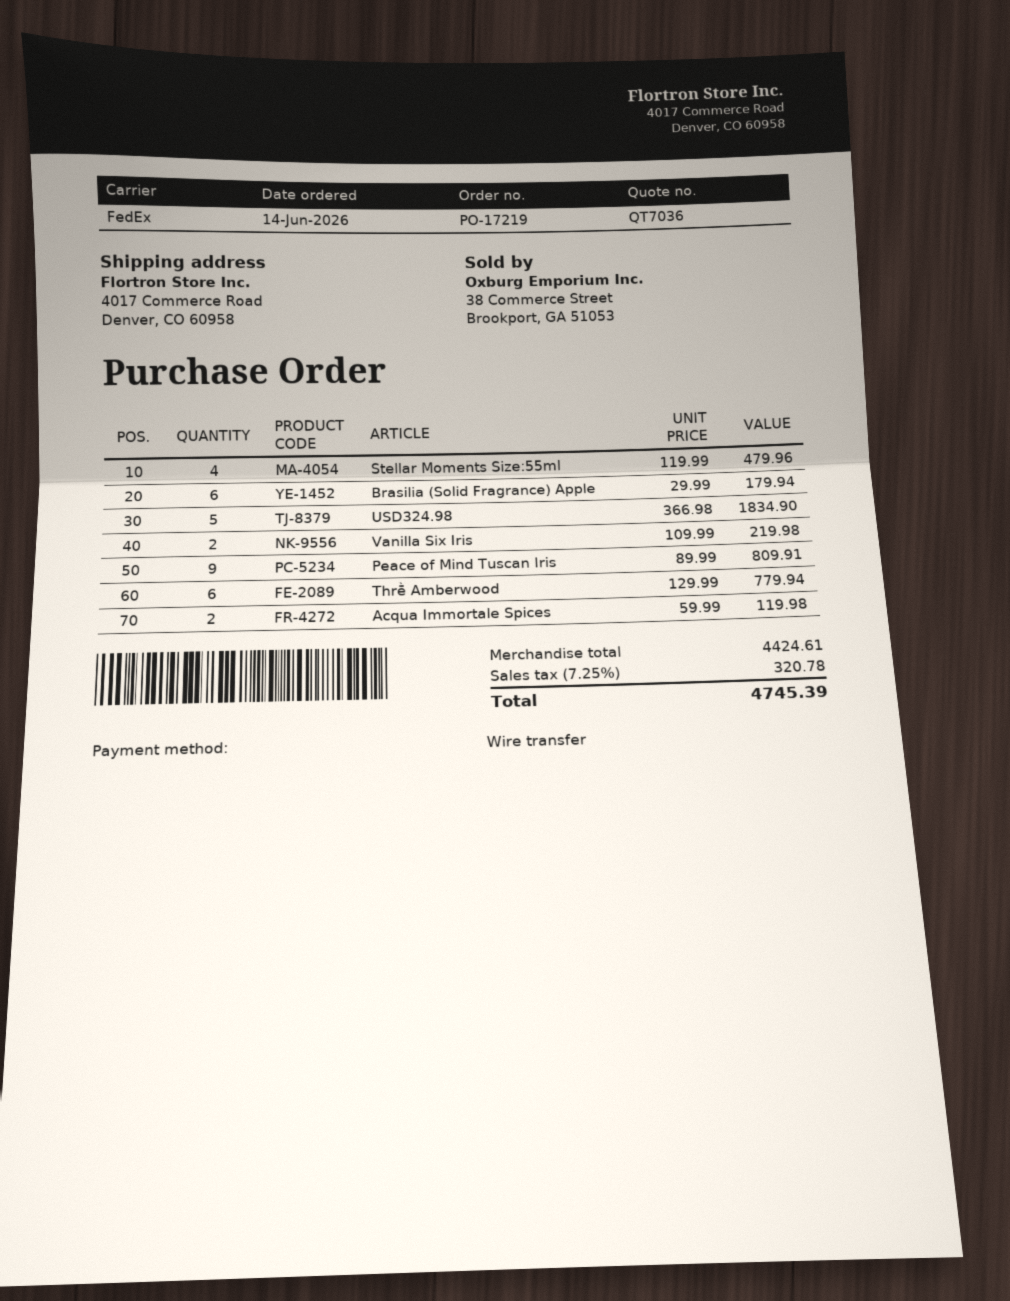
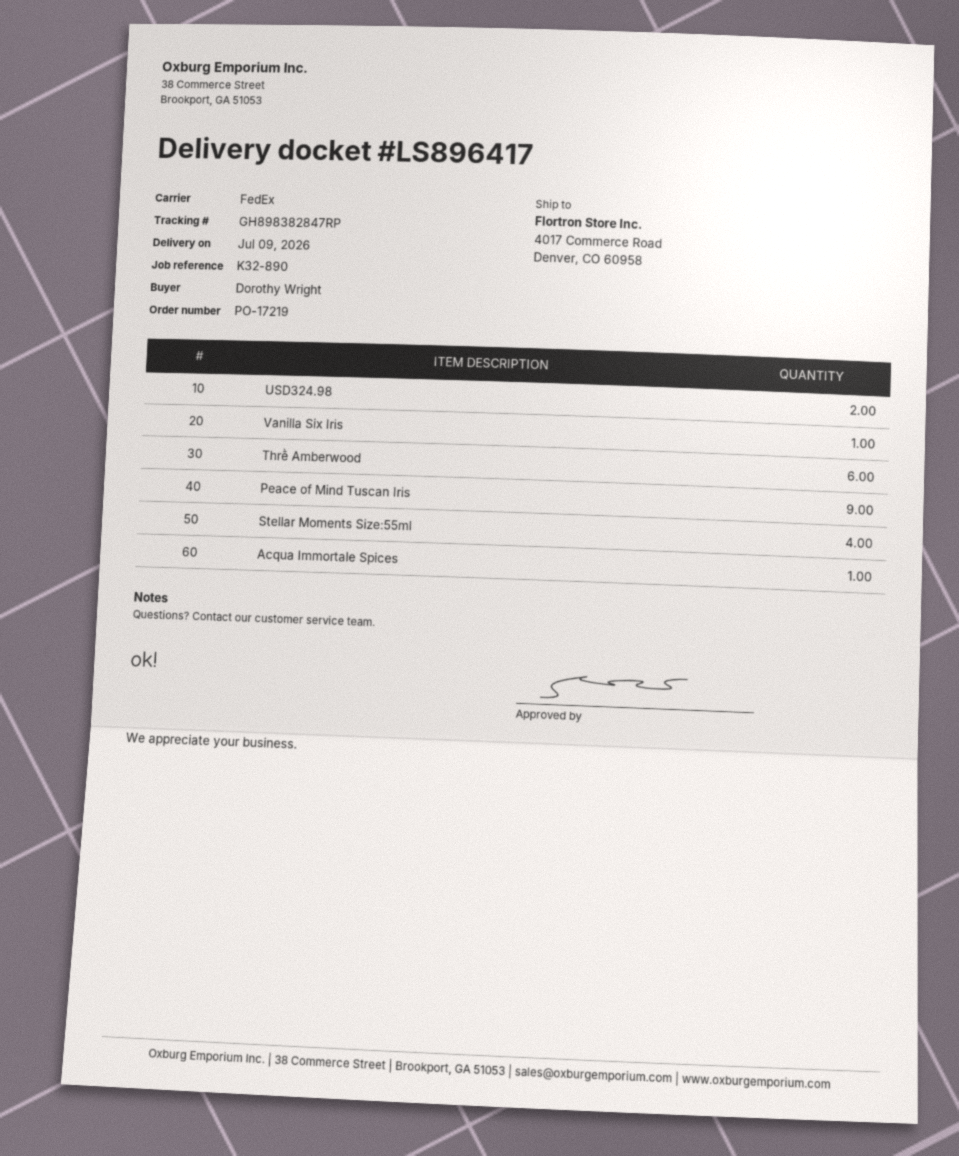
Brasilia (Solid Fragrance) Apple: 6 -> none
USD324.98: 5 -> 2
Vanilla Six Iris: 2 -> 1
Acqua Immortale Spices: 2 -> 1

